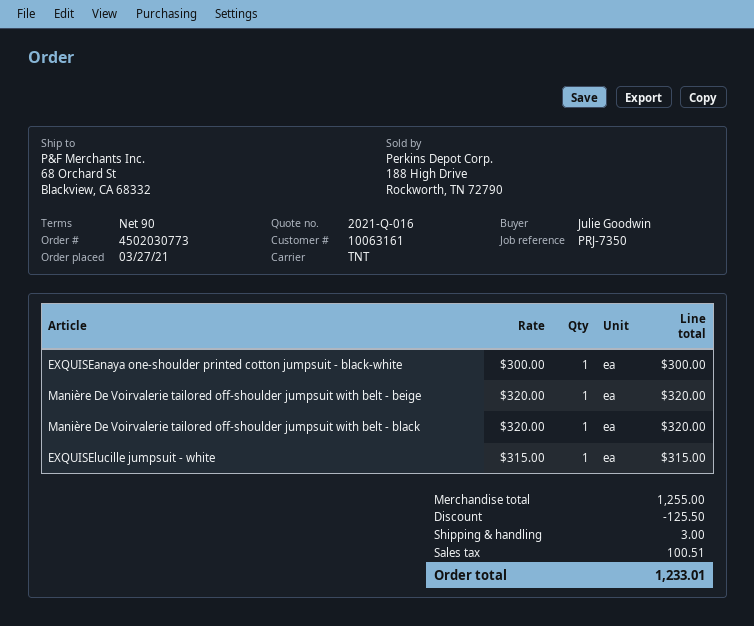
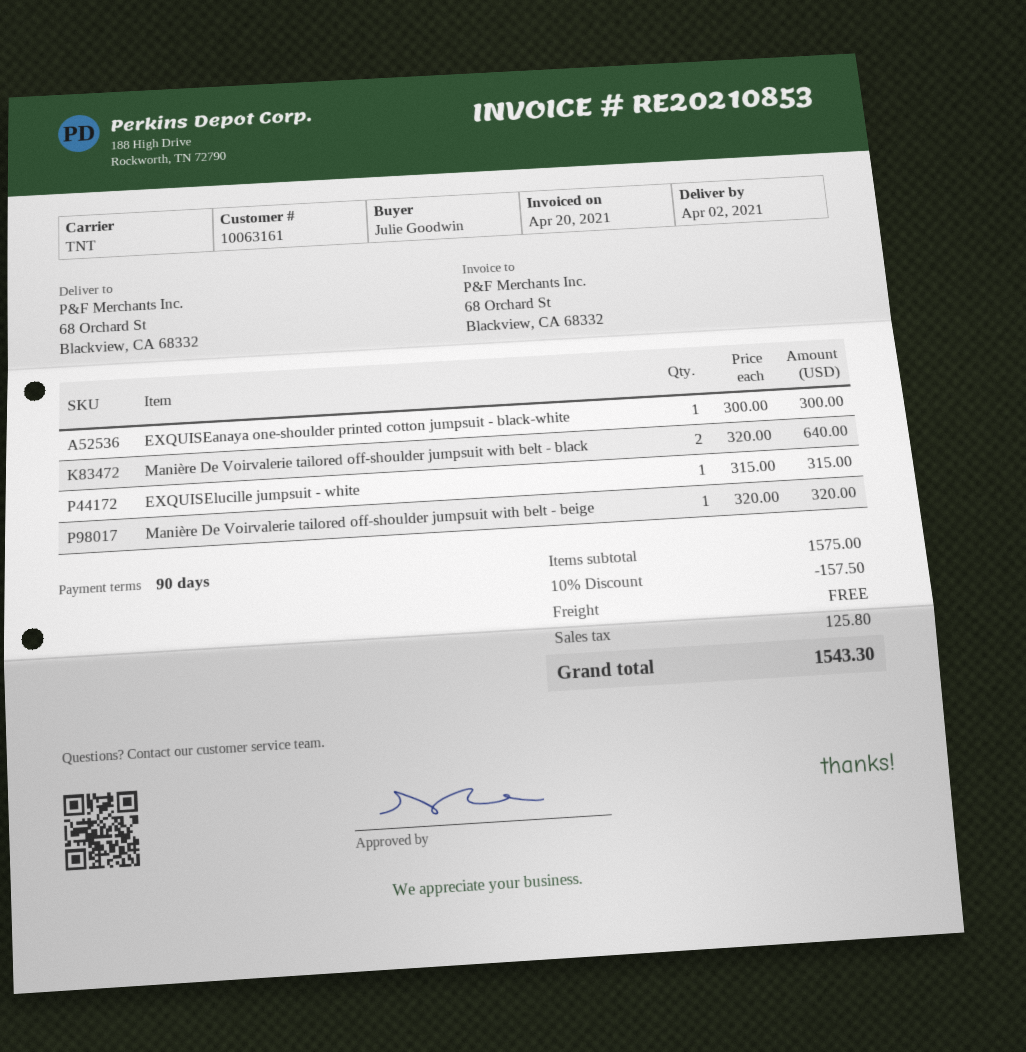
Manière De Voirvalerie tailored off-shoulder jumpsuit with belt - black: 1 x 320.00 = 320.00 -> 2 x 320.00 = 640.00
subtotal: 1255.00 -> 1575.00
discount: 125.50 -> 157.50
shipping: 3.00 -> 0.00
tax: 100.51 -> 125.80
total: 1233.01 -> 1543.30

